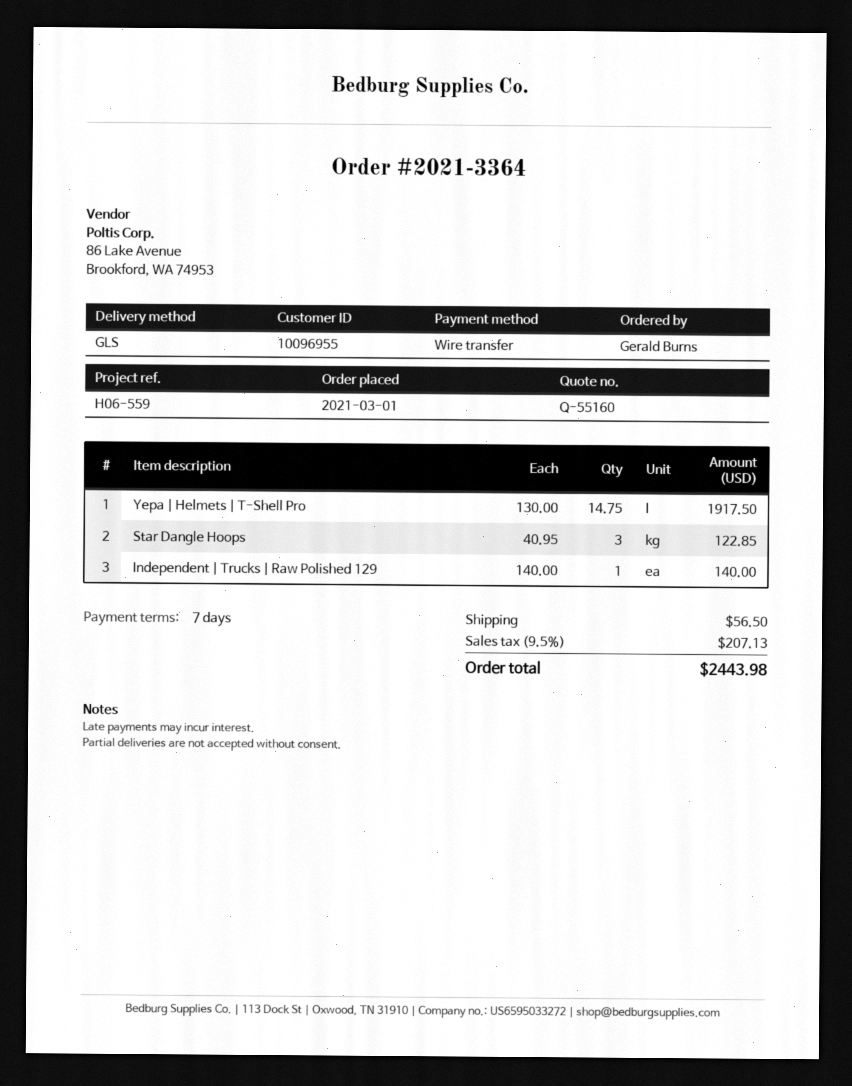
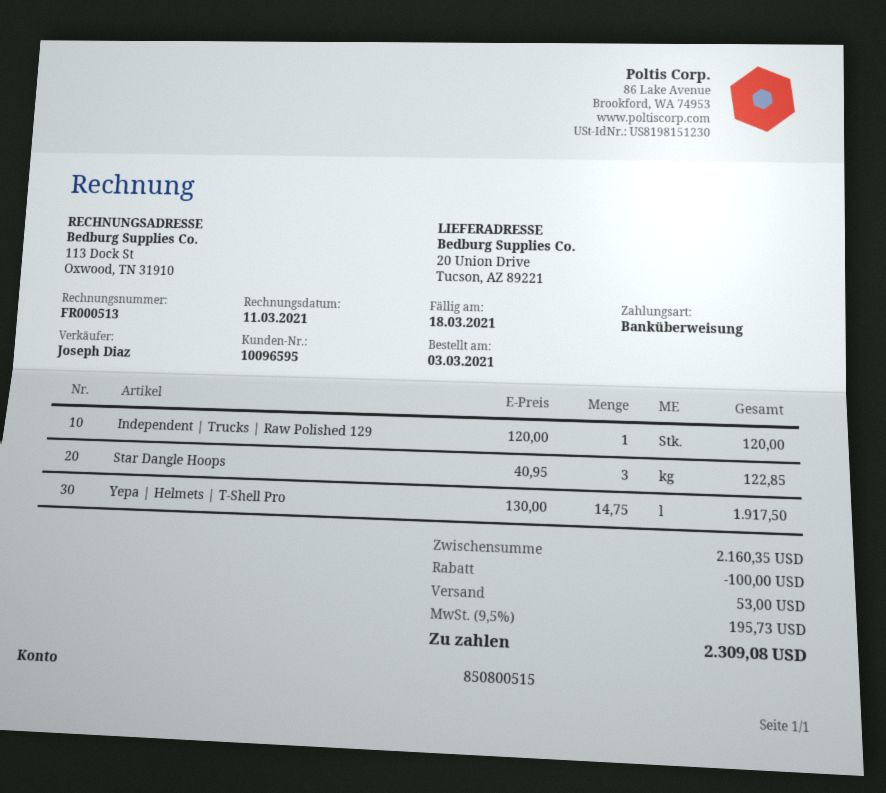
order date: 2021-03-01 -> 2021-03-03
customer number: 10096955 -> 10096595
Independent | Trucks | Raw Polished 129: 1 x 140.00 = 140.00 -> 1 x 120.00 = 120.00
discount: none -> 100.00
shipping: 56.50 -> 53.00
tax: 9.5% = 207.13 -> 9.5% = 195.73
total: 2443.98 -> 2309.08

